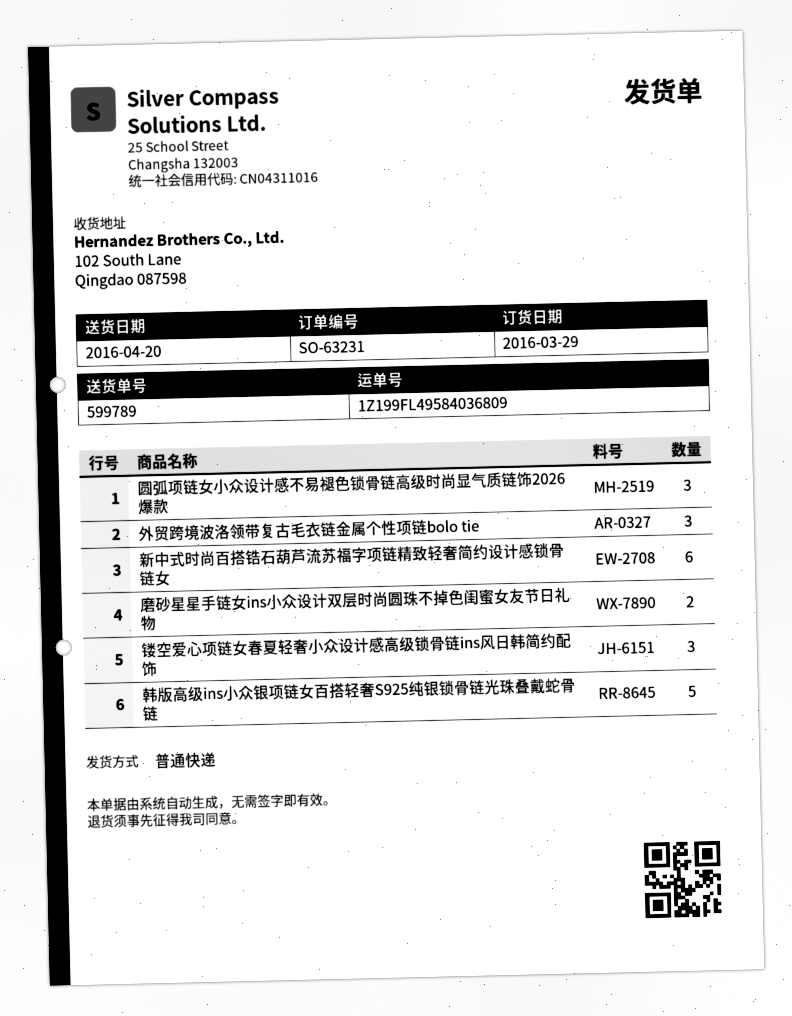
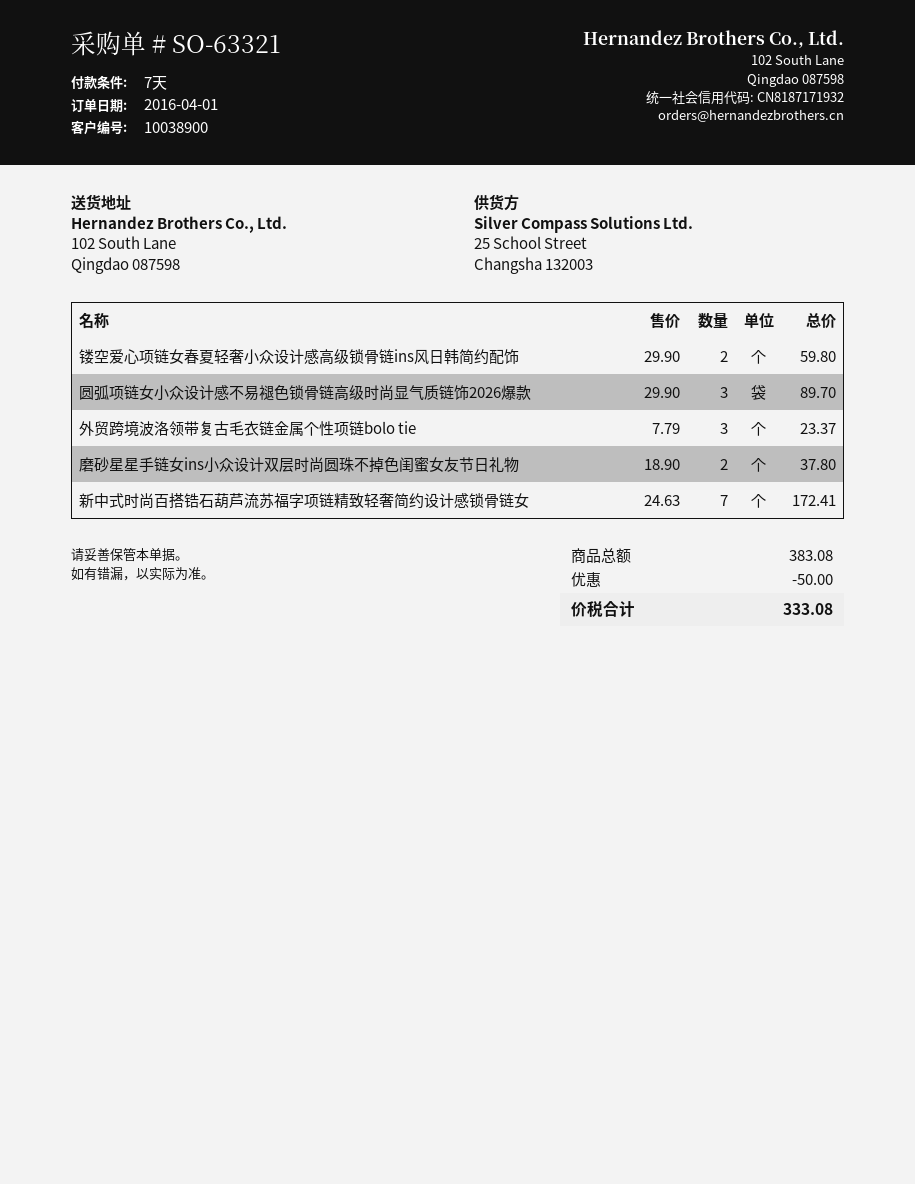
order number: SO-63231 -> SO-63321
order date: 2016-03-29 -> 2016-04-01
新中式时尚百搭锆石葫芦流苏福字项链精致轻奢简约设计感锁骨链女: 6 -> 7
镂空爱心项链女春夏轻奢小众设计感高级锁骨链ins风日韩简约配饰: 3 -> 2
韩版高级ins小众银项链女百搭轻奢S925纯银锁骨链光珠叠戴蛇骨链: 5 -> none

